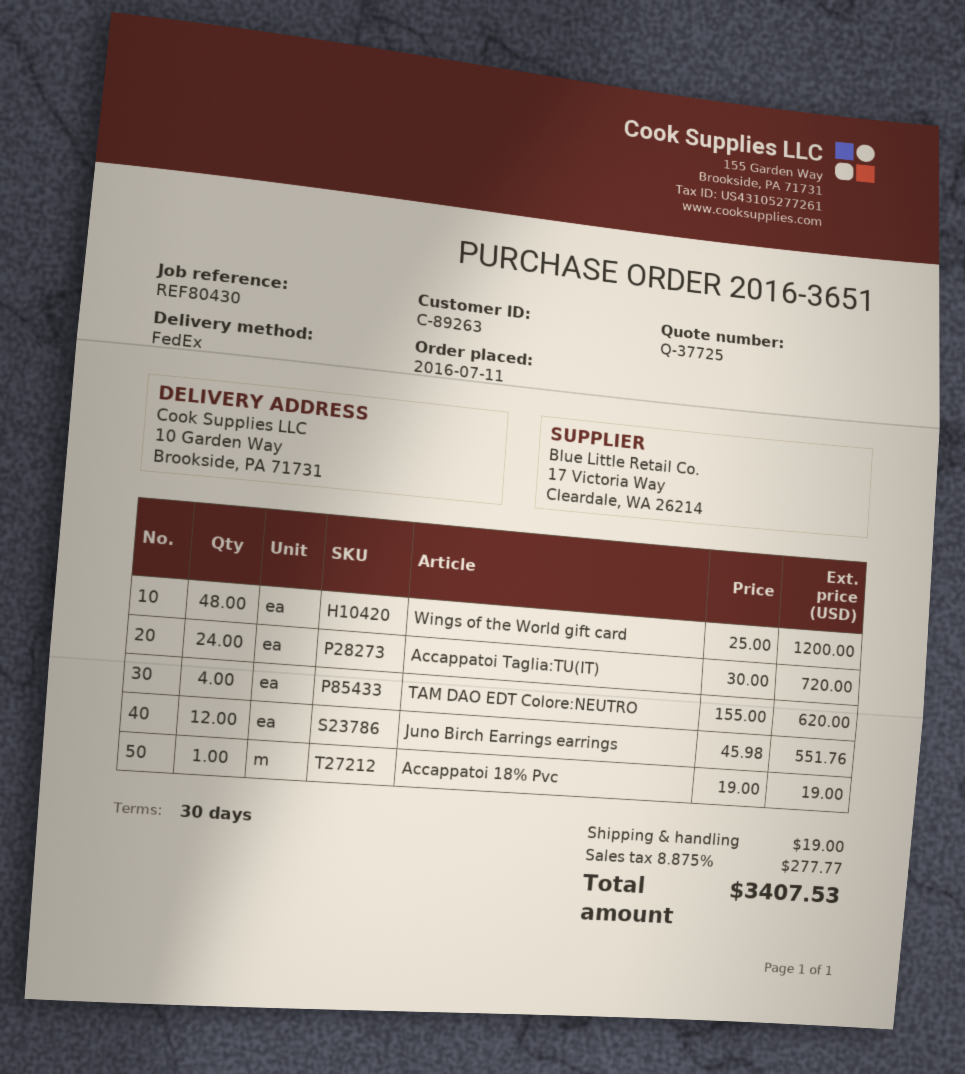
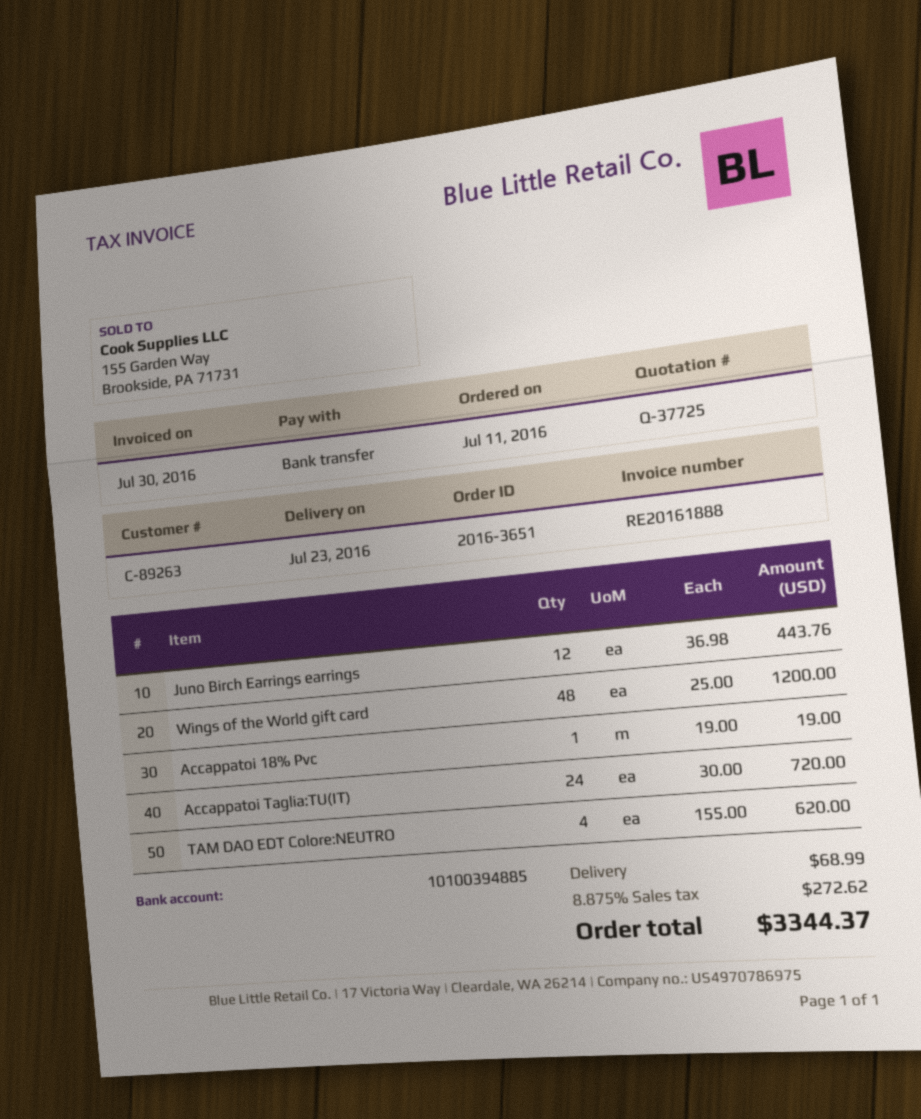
Juno Birch Earrings earrings: 12 x 45.98 = 551.76 -> 12 x 36.98 = 443.76
shipping: 19.00 -> 68.99
tax: 8.875% = 277.77 -> 8.875% = 272.62
total: 3407.53 -> 3344.37

